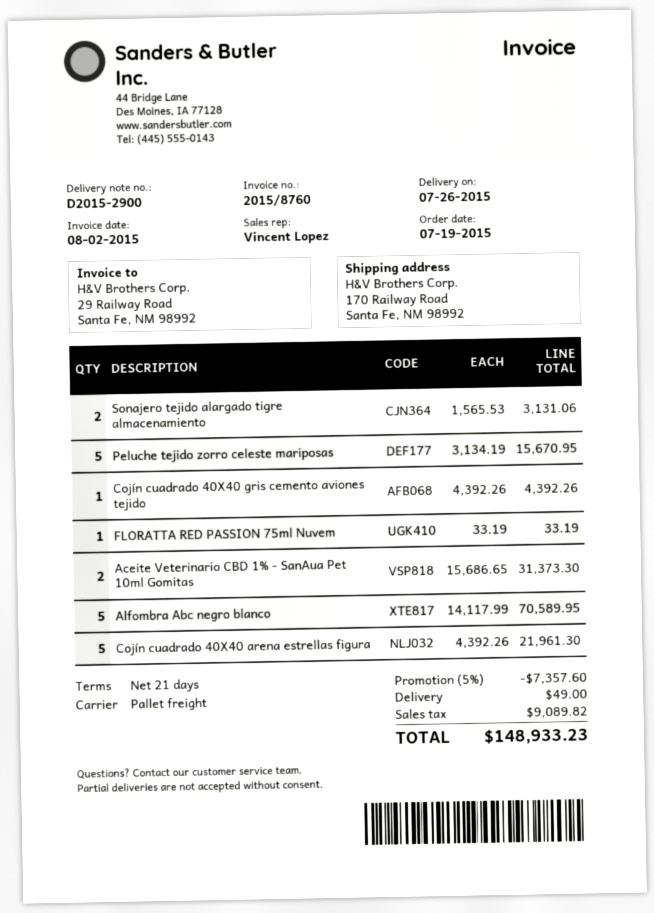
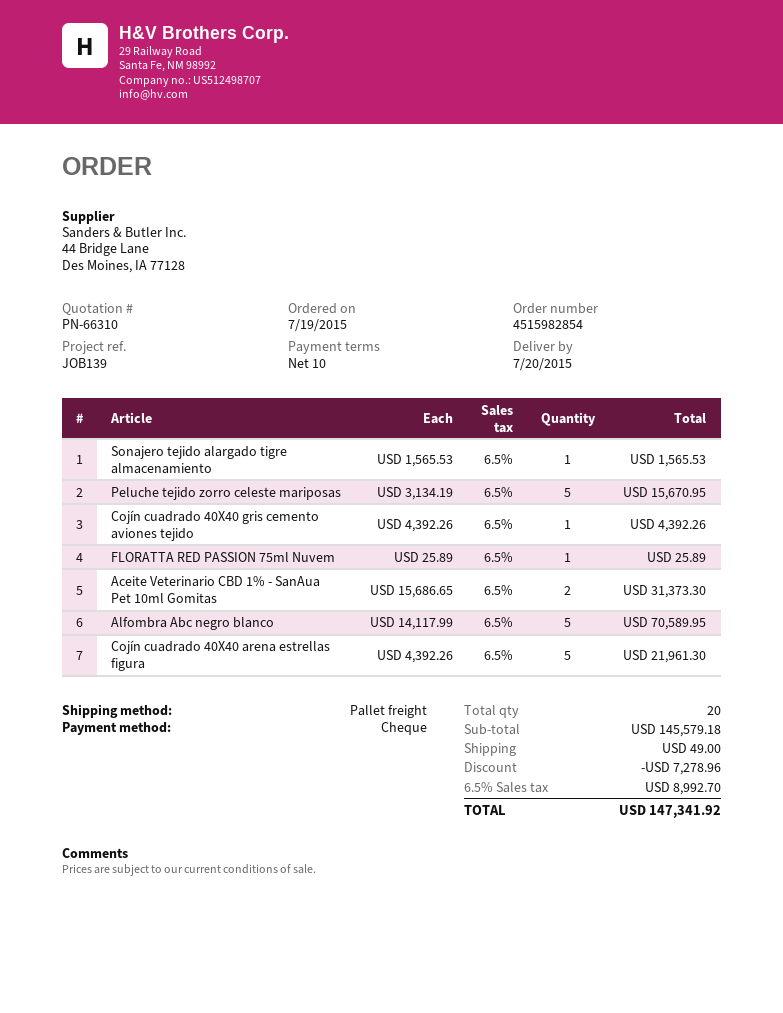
delivery date: 2015-07-26 -> 2015-07-20
payment terms: 21 days -> 10 days
Sonajero tejido alargado tigre almacenamiento: 2 x 1565.53 = 3131.06 -> 1 x 1565.53 = 1565.53
FLORATTA RED PASSION 75ml Nuvem: 1 x 33.19 = 33.19 -> 1 x 25.89 = 25.89
discount: 7357.60 -> 7278.96
tax: 9089.82 -> 8992.70
total: 148933.23 -> 147341.92

